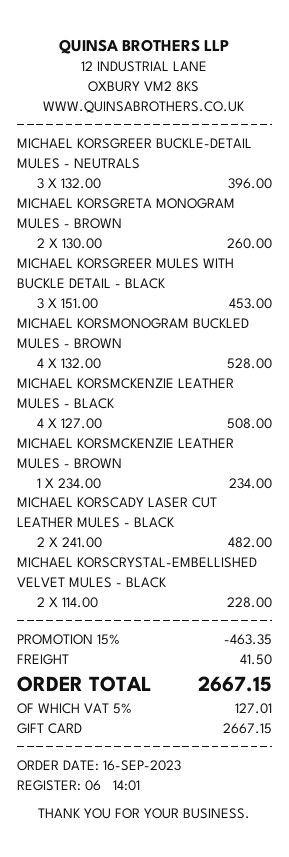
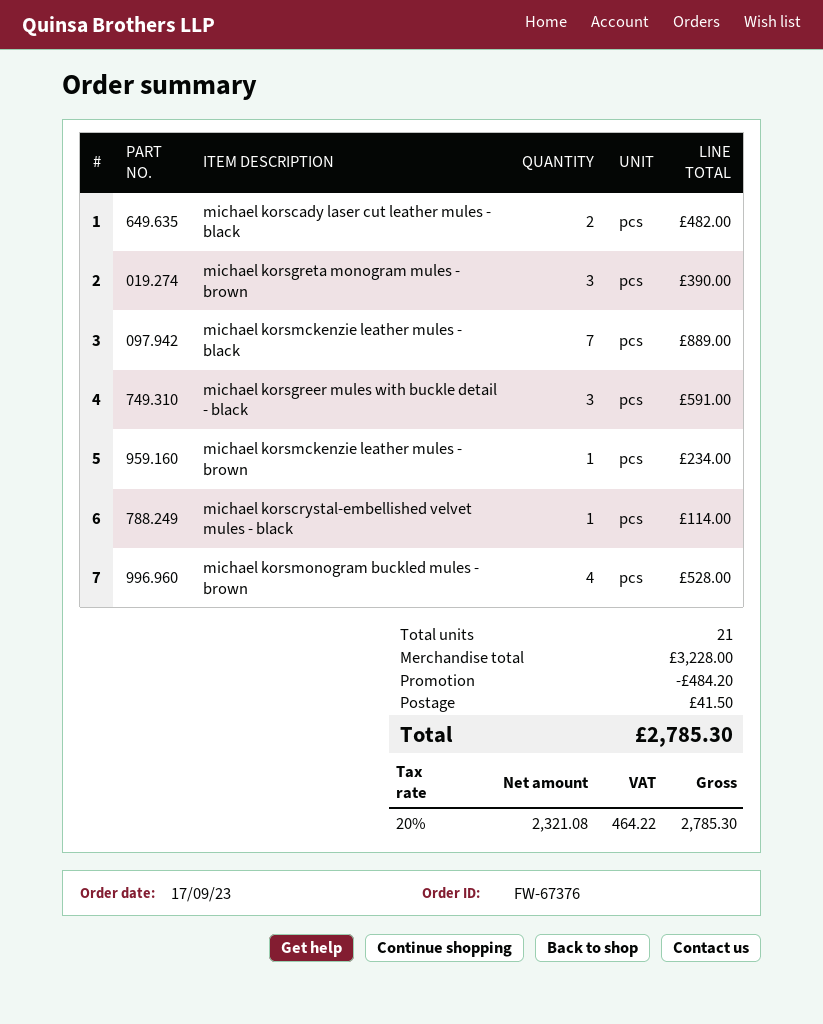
order date: 2023-09-16 -> 2023-09-17
MICHAEL KORSGREER BUCKLE-DETAIL MULES - NEUTRALS: 3 for 396.00 -> none
MICHAEL KORSGRETA MONOGRAM MULES - BROWN: 2 for 260.00 -> 3 for 390.00
MICHAEL KORSGREER MULES WITH BUCKLE DETAIL - BLACK: 3 for 453.00 -> 3 for 591.00
MICHAEL KORSMCKENZIE LEATHER MULES - BLACK: 4 for 508.00 -> 7 for 889.00
MICHAEL KORSCRYSTAL-EMBELLISHED VELVET MULES - BLACK: 2 for 228.00 -> 1 for 114.00
discount: 463.35 -> 484.20
tax: 5% = 127.01 -> 20% = 464.22
total: 2667.15 -> 2785.30

